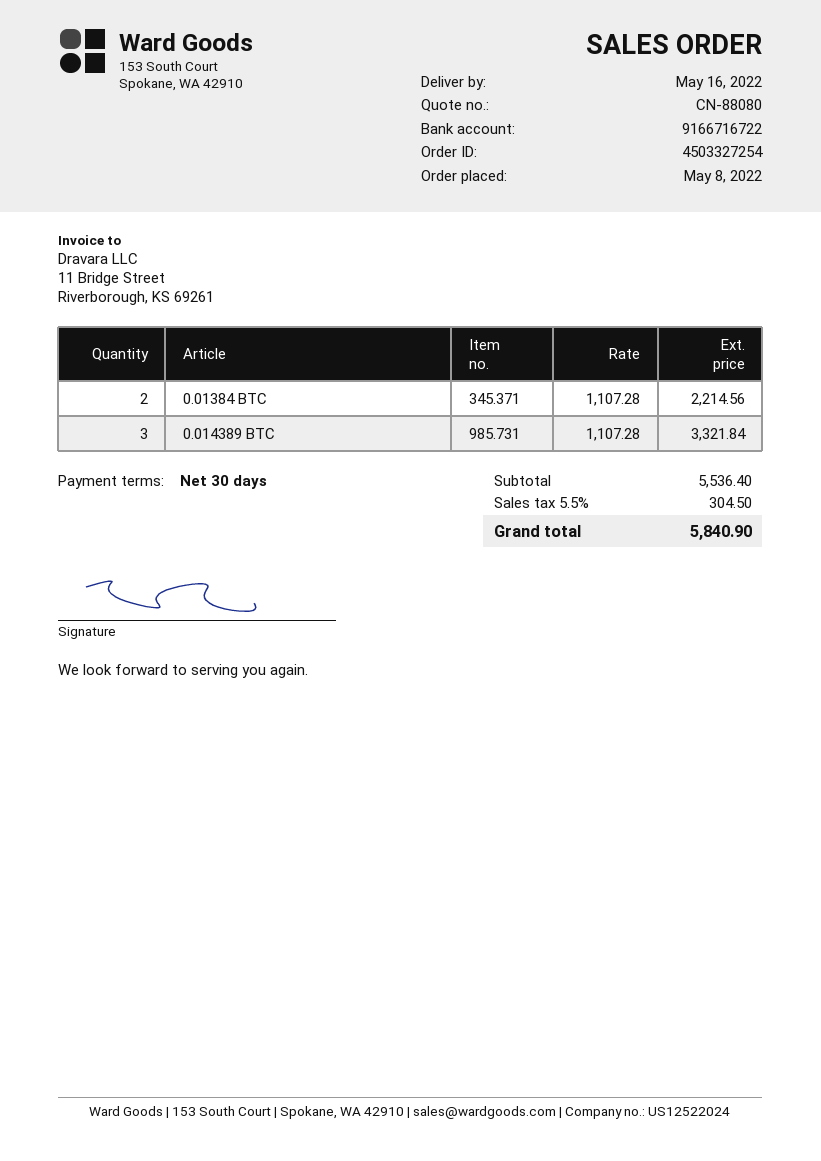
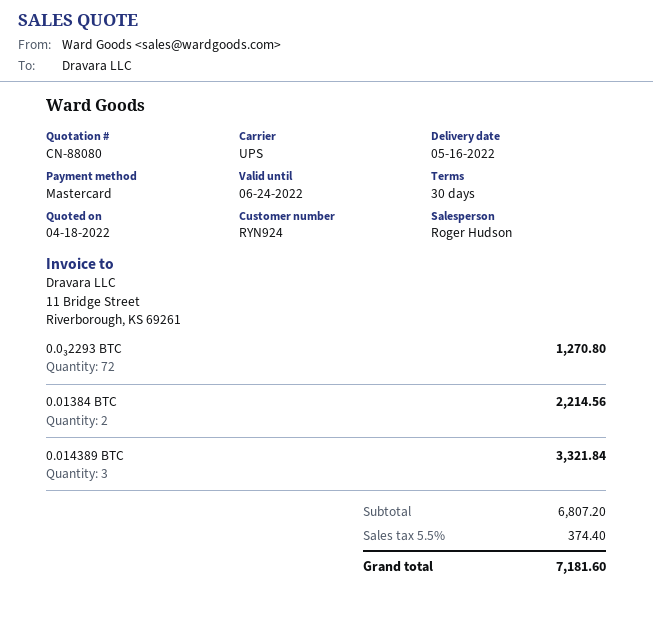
0.0₃2293 BTC: none -> 72 for 1270.80
subtotal: 5536.40 -> 6807.20
tax: 5.5% = 304.50 -> 5.5% = 374.40
total: 5840.90 -> 7181.60

